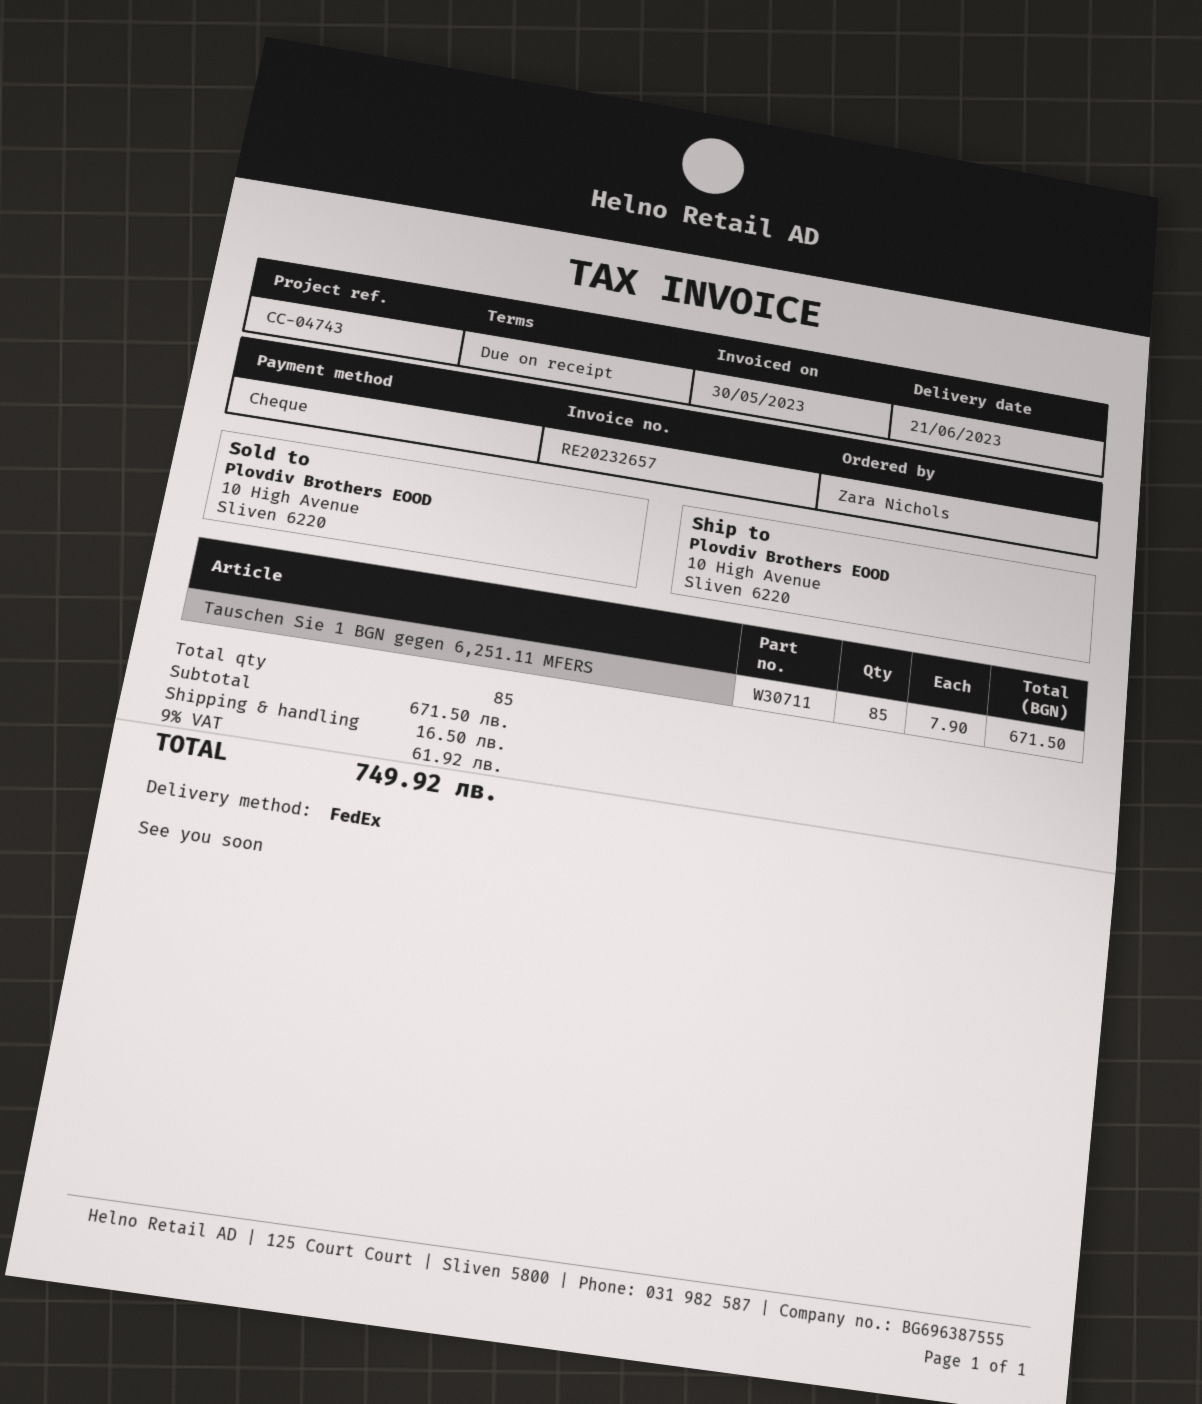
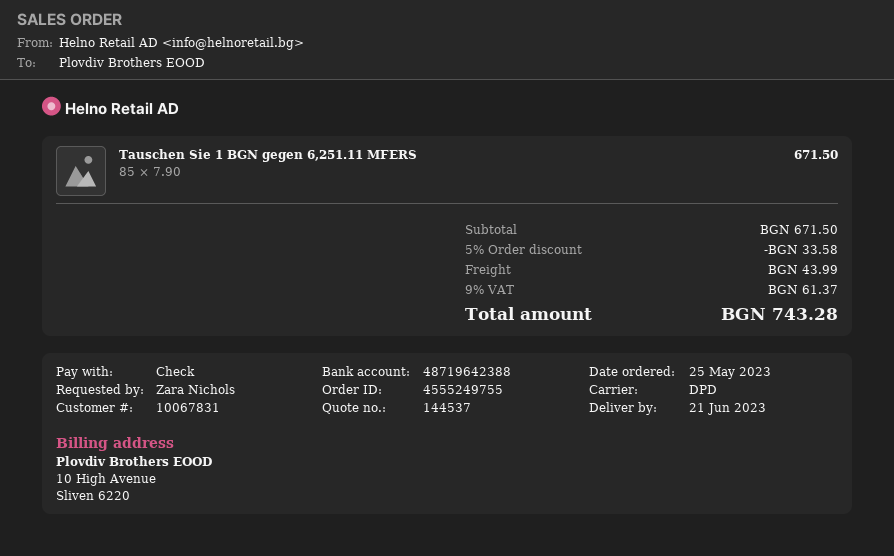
shipping method: FedEx -> DPD
discount: none -> 5% = 33.58
shipping: 16.50 -> 43.99
tax: 9% = 61.92 -> 9% = 61.37
total: 749.92 -> 743.28

